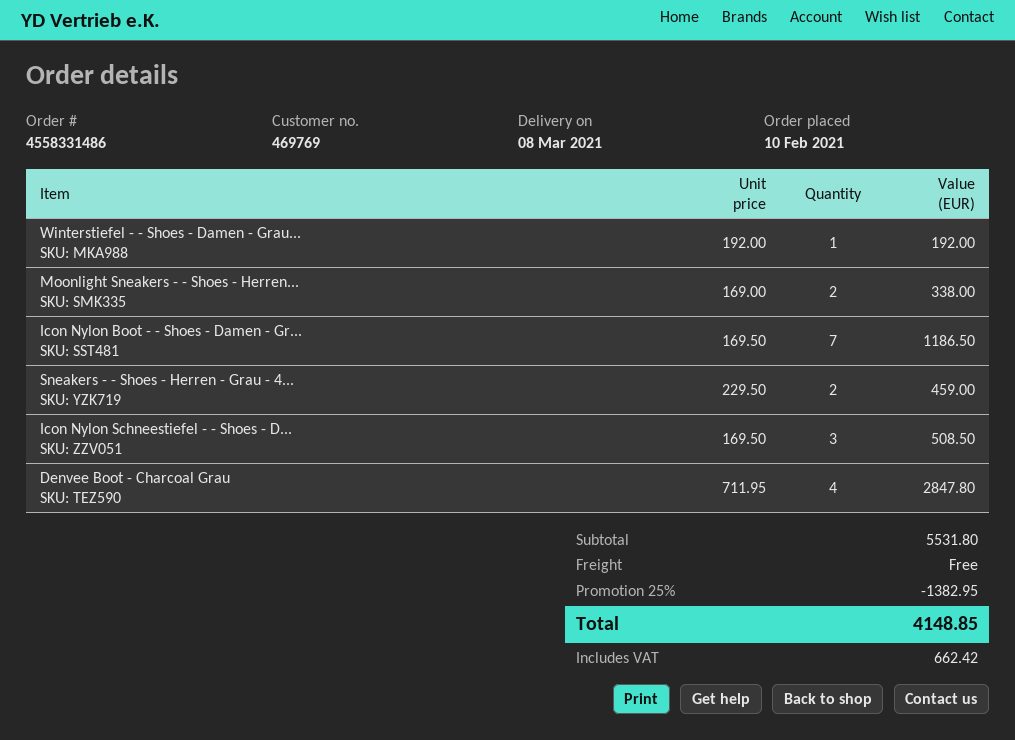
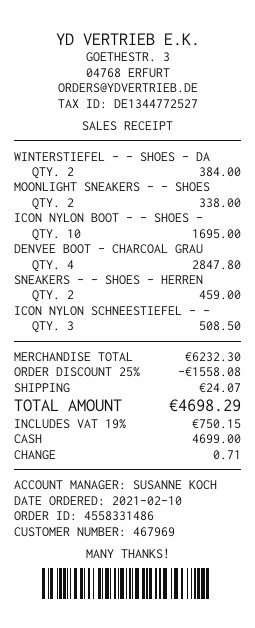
customer number: 469769 -> 467969
Winterstiefel - - Shoes - Damen - Grau...: 1 for 192.00 -> 2 for 384.00
Icon Nylon Boot - - Shoes - Damen - Gr...: 7 for 1186.50 -> 10 for 1695.00
subtotal: 5531.80 -> 6232.30
discount: 25% = 1382.95 -> 25% = 1558.08
shipping: 0.00 -> 24.07
tax: 662.42 -> 750.15
total: 4148.85 -> 4698.29

